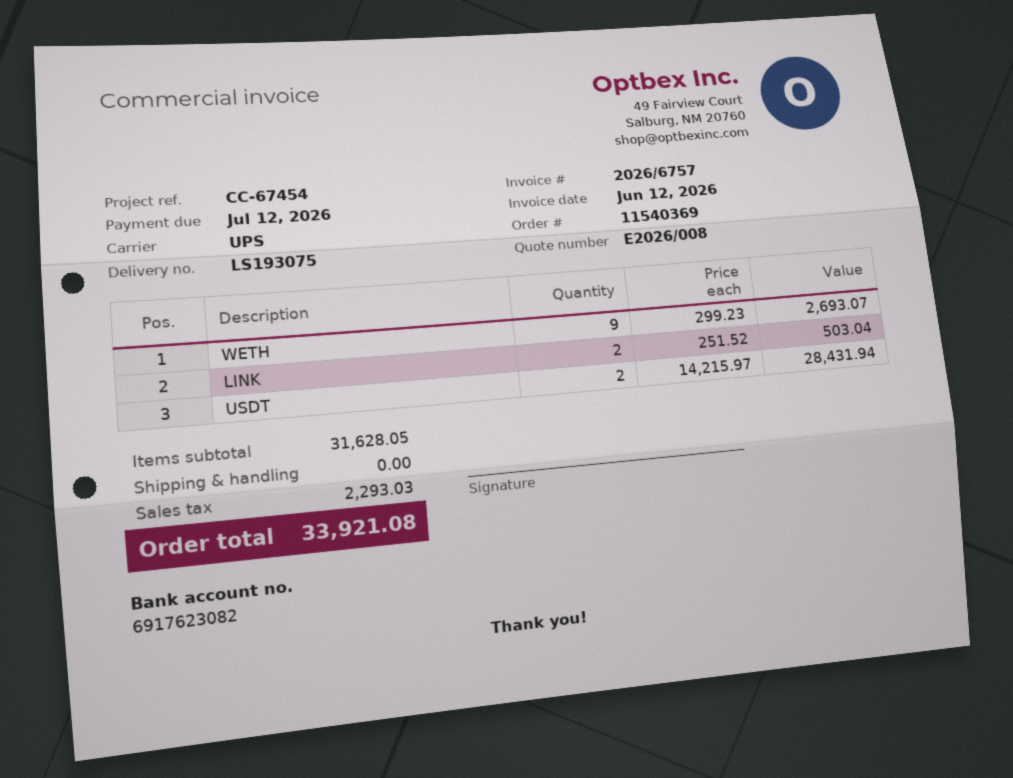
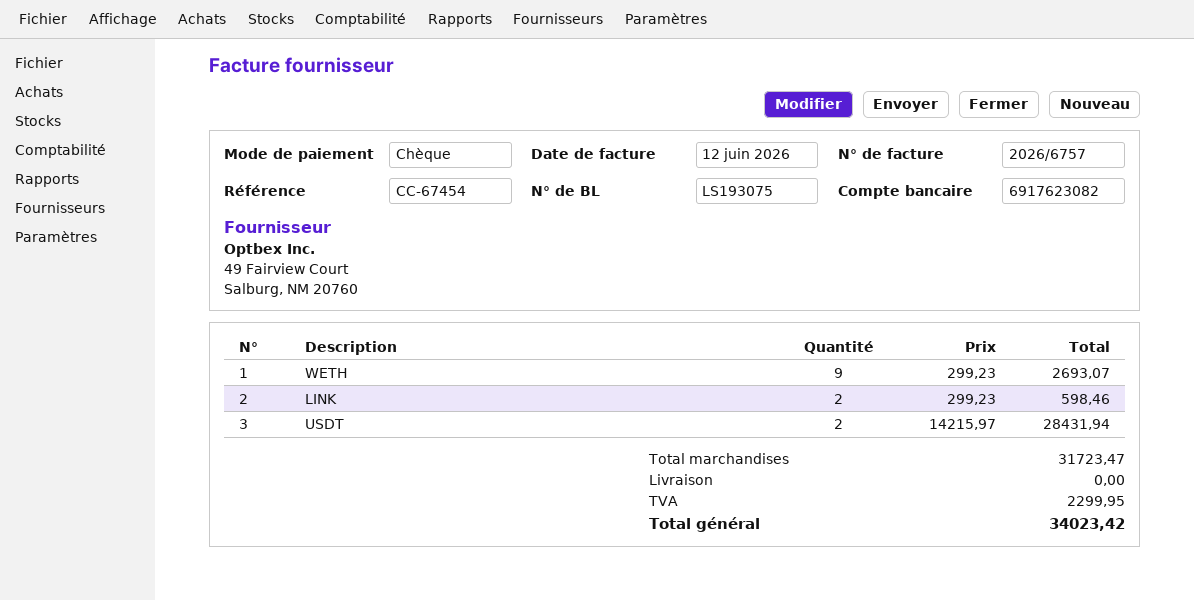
LINK: 2 x 251.52 = 503.04 -> 2 x 299.23 = 598.46
subtotal: 31628.05 -> 31723.47
tax: 2293.03 -> 2299.95
total: 33921.08 -> 34023.42

